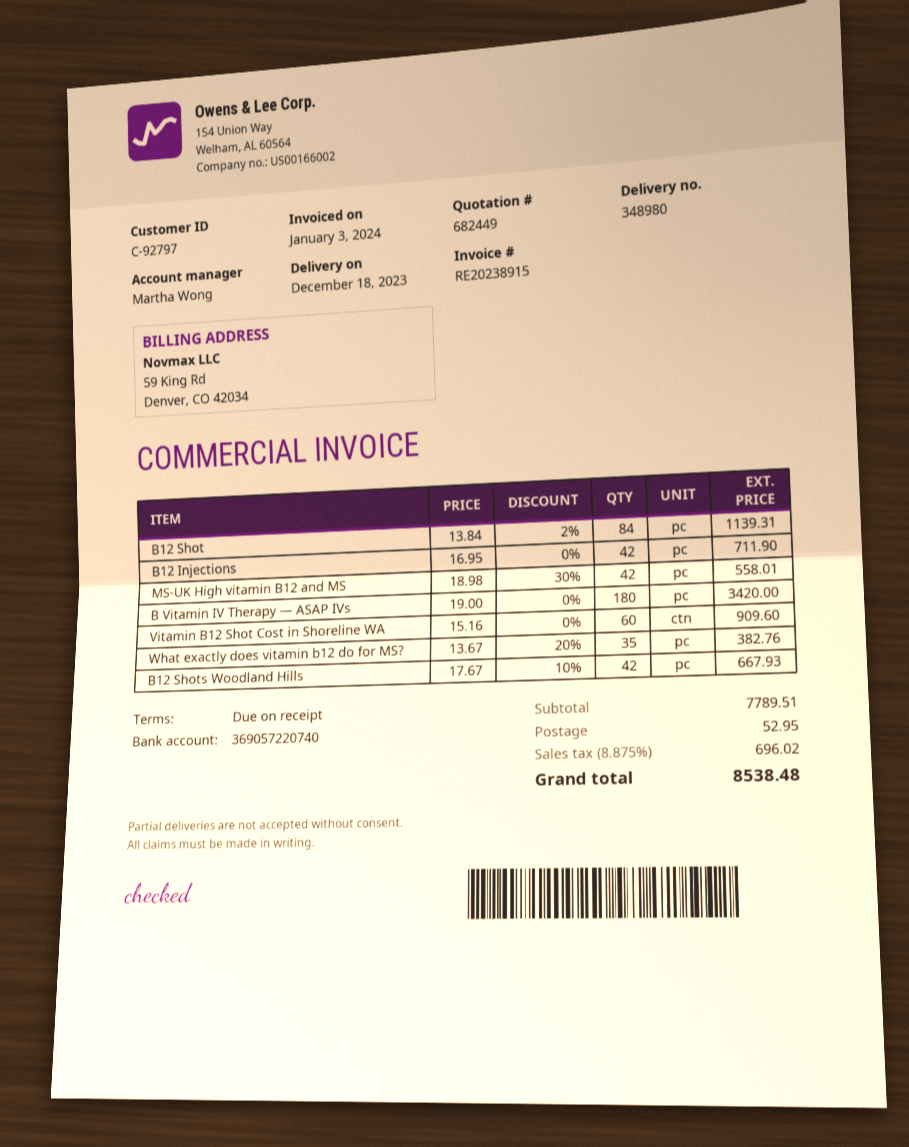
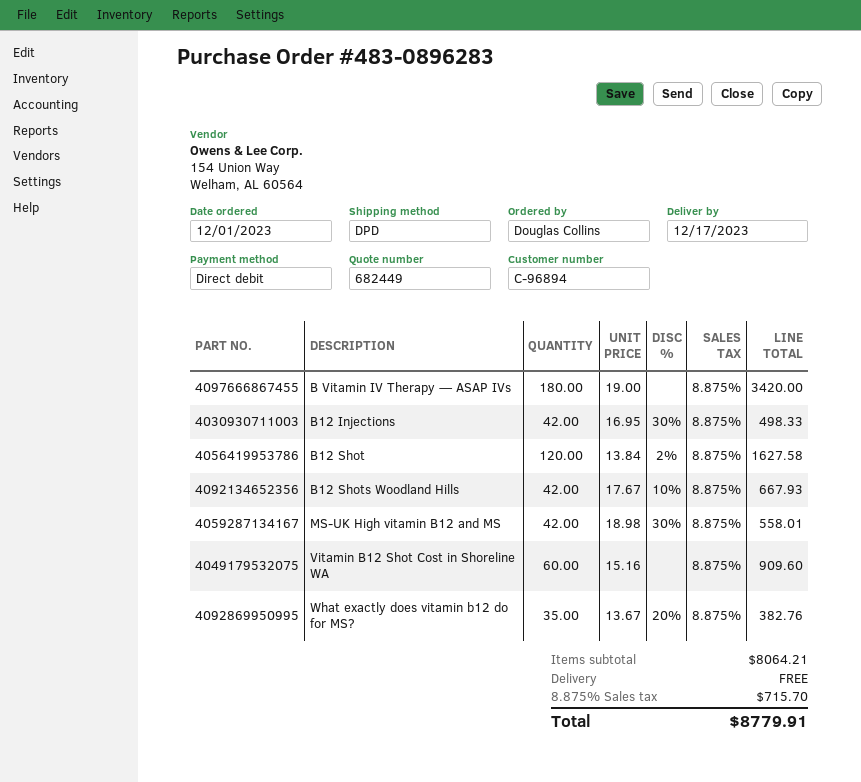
delivery date: 2023-12-18 -> 2023-12-17
customer number: C-92797 -> C-96894
B12 Shot: 84 x 13.84 - 2% = 1139.31 -> 120 x 13.84 - 2% = 1627.58
B12 Injections: 42 x 16.95 = 711.90 -> 42 x 16.95 - 30% = 498.33
subtotal: 7789.51 -> 8064.21
shipping: 52.95 -> 0.00
tax: 8.875% = 696.02 -> 8.875% = 715.70
total: 8538.48 -> 8779.91

